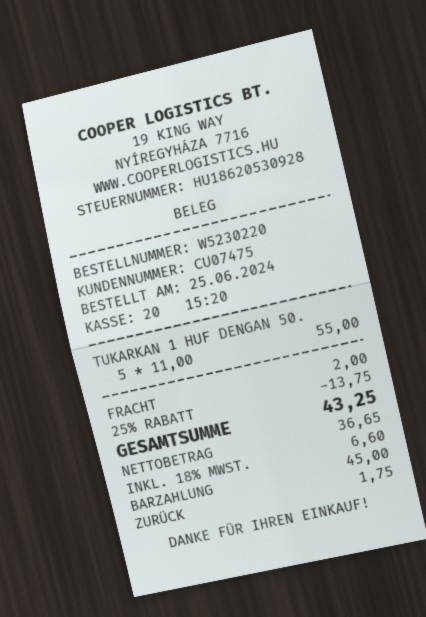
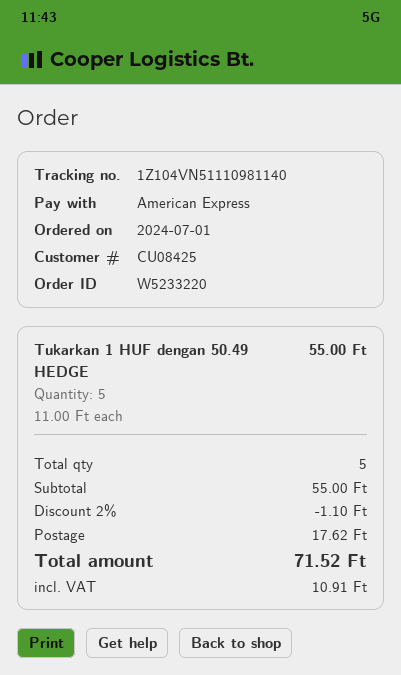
order number: W5230220 -> W5233220
order date: 2024-06-25 -> 2024-07-01
customer number: CU07475 -> CU08425
payment method: cash -> American Express
discount: 25% = 13.75 -> 2% = 1.10
shipping: 2.00 -> 17.62
tax: 6.60 -> 10.91
total: 43.25 -> 71.52

